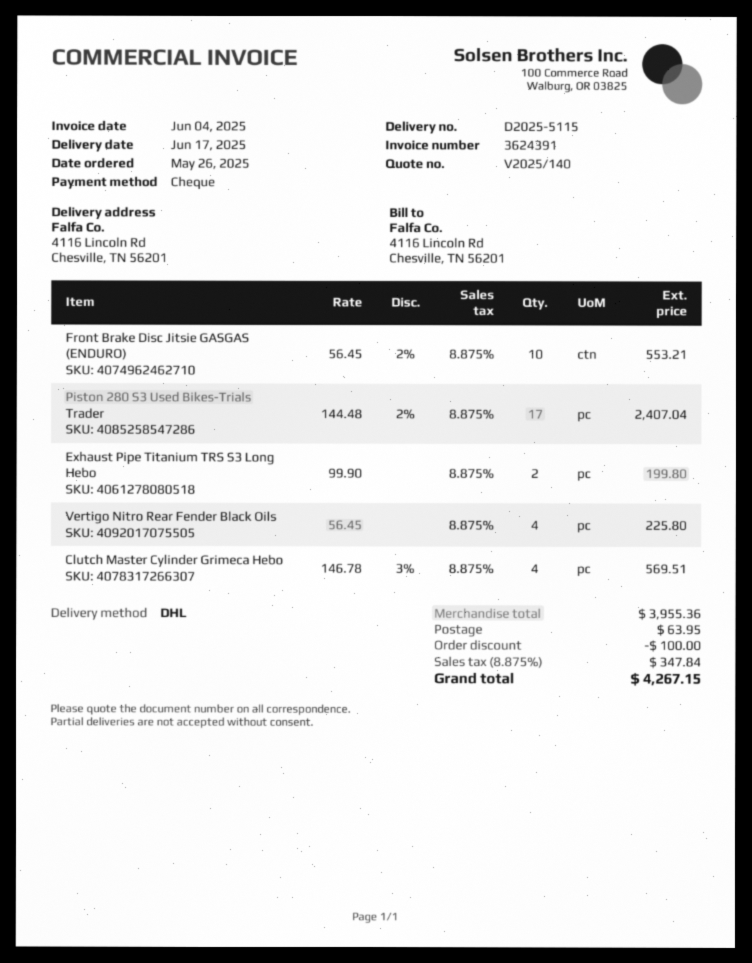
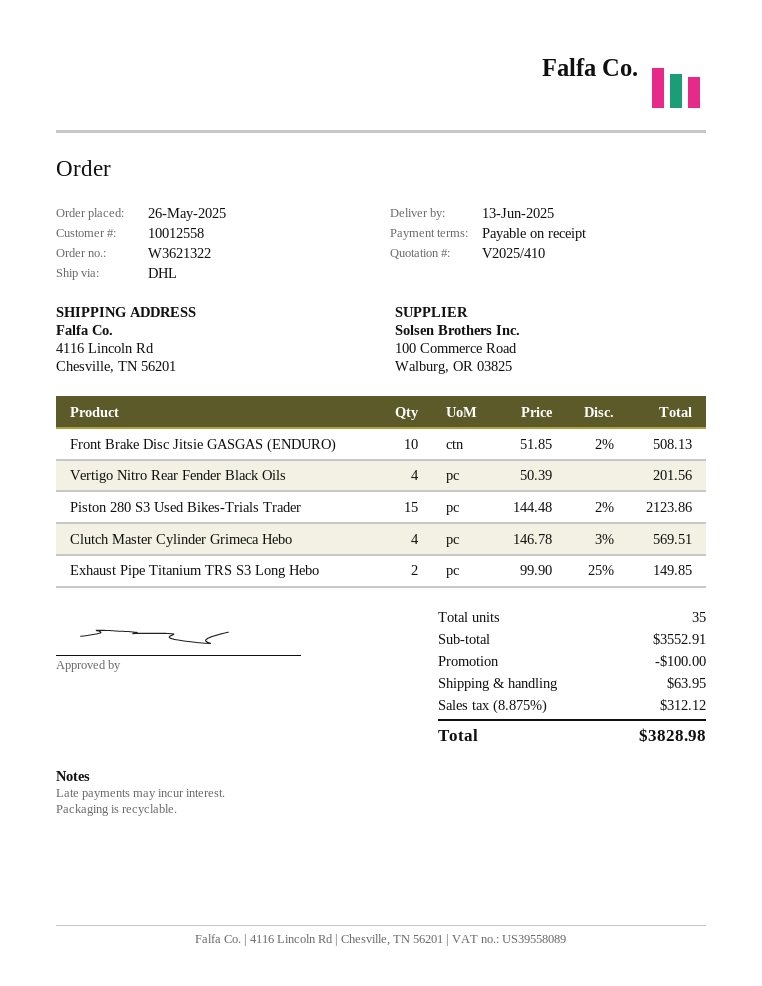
quote number: V2025/140 -> V2025/410
delivery date: 2025-06-17 -> 2025-06-13
Front Brake Disc Jitsie GASGAS (ENDURO): 10 x 56.45 - 2% = 553.21 -> 10 x 51.85 - 2% = 508.13
Piston 280 S3 Used Bikes-Trials Trader: 17 x 144.48 - 2% = 2407.04 -> 15 x 144.48 - 2% = 2123.86
Exhaust Pipe Titanium TRS S3 Long Hebo: 2 x 99.90 = 199.80 -> 2 x 99.90 - 25% = 149.85
Vertigo Nitro Rear Fender Black Oils: 4 x 56.45 = 225.80 -> 4 x 50.39 = 201.56
subtotal: 3955.36 -> 3552.91
tax: 8.875% = 347.84 -> 8.875% = 312.12
total: 4267.15 -> 3828.98

